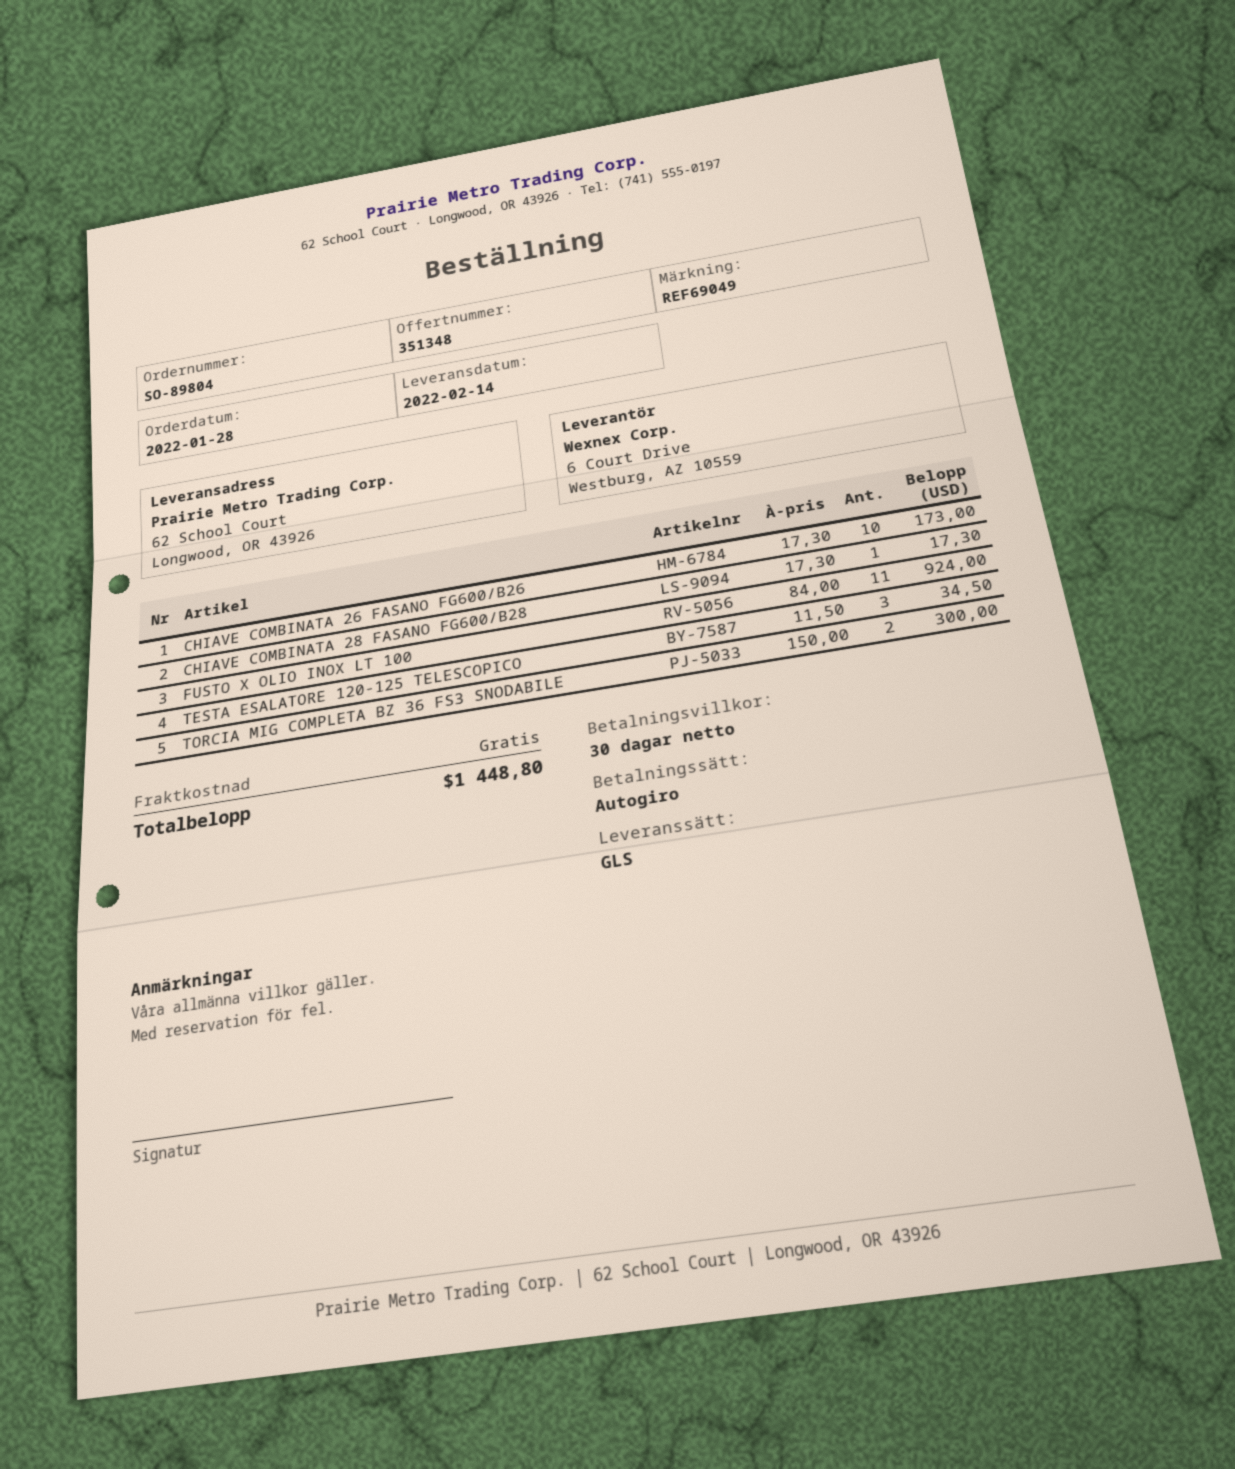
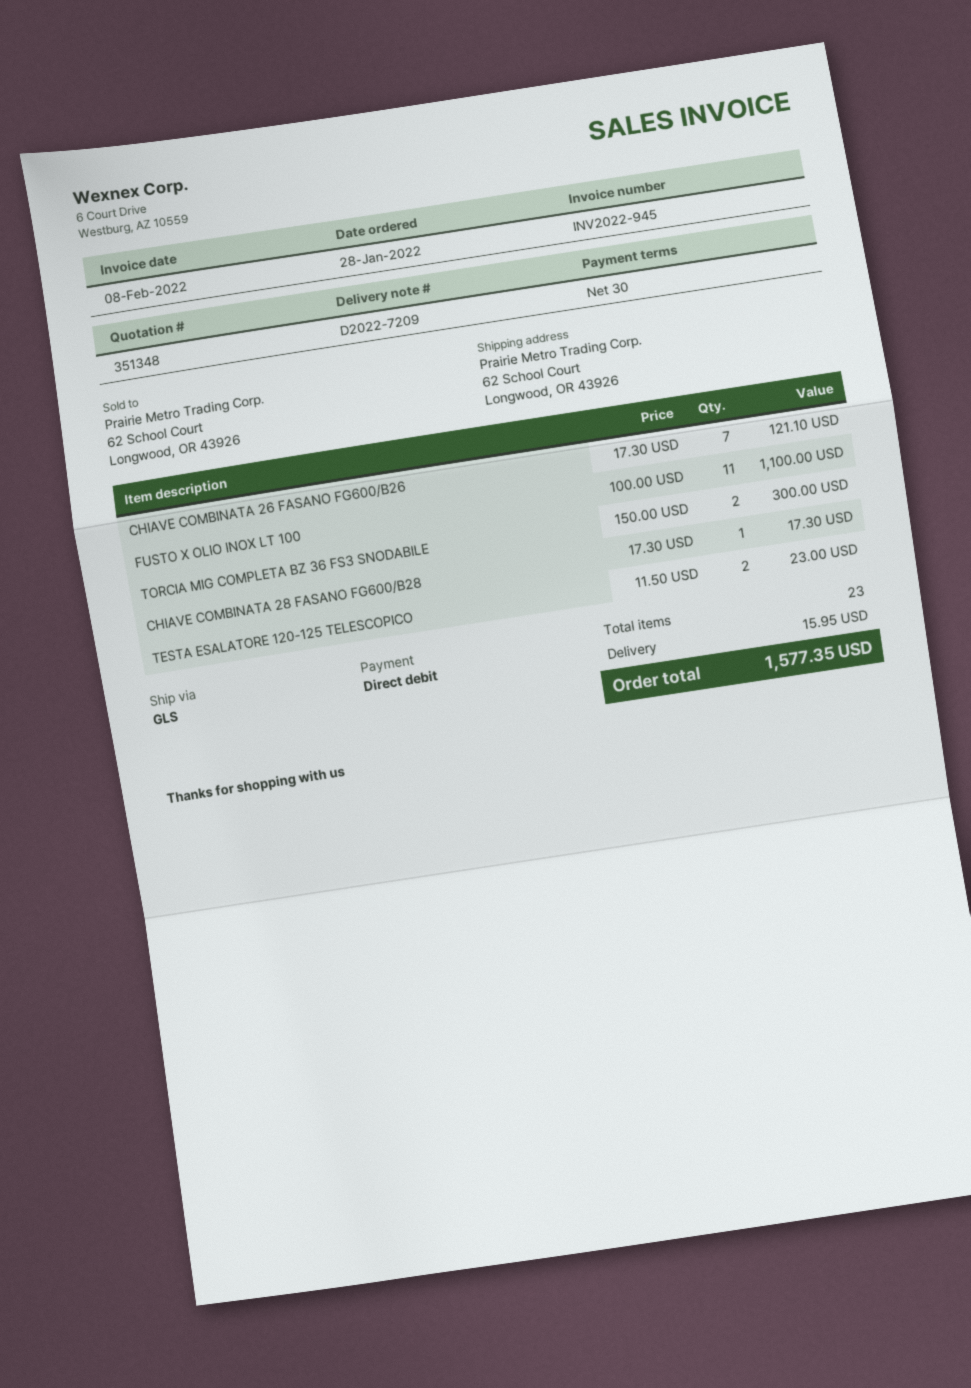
CHIAVE COMBINATA 26 FASANO FG600/B26: 10 x 17.30 = 173.00 -> 7 x 17.30 = 121.10
FUSTO X OLIO INOX LT 100: 11 x 84.00 = 924.00 -> 11 x 100.00 = 1100.00
TESTA ESALATORE 120-125 TELESCOPICO: 3 x 11.50 = 34.50 -> 2 x 11.50 = 23.00
shipping: 0.00 -> 15.95
total: 1448.80 -> 1577.35

